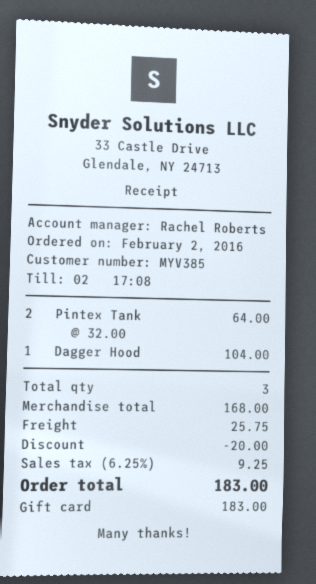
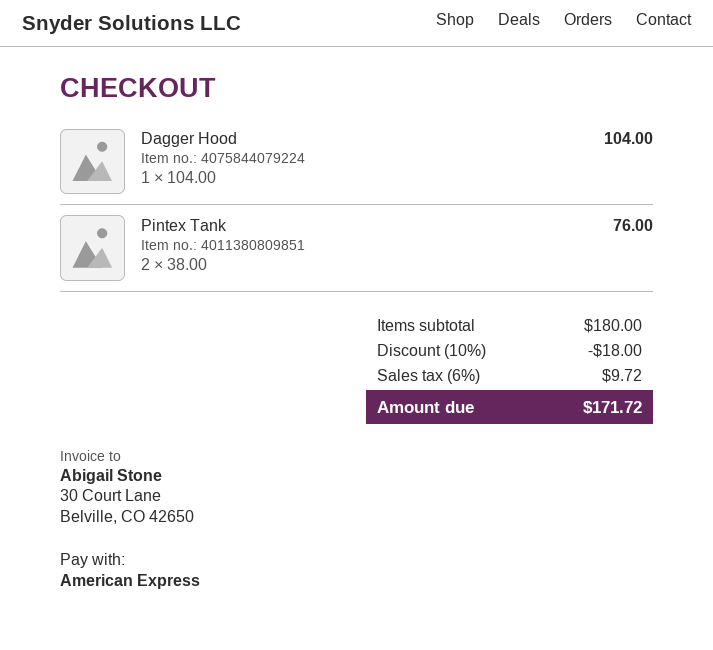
payment method: gift card -> American Express
Pintex Tank: 2 x 32.00 = 64.00 -> 2 x 38.00 = 76.00
subtotal: 168.00 -> 180.00
discount: 20.00 -> 18.00
shipping: 25.75 -> none
tax: 6.25% = 9.25 -> 6% = 9.72
total: 183.00 -> 171.72

